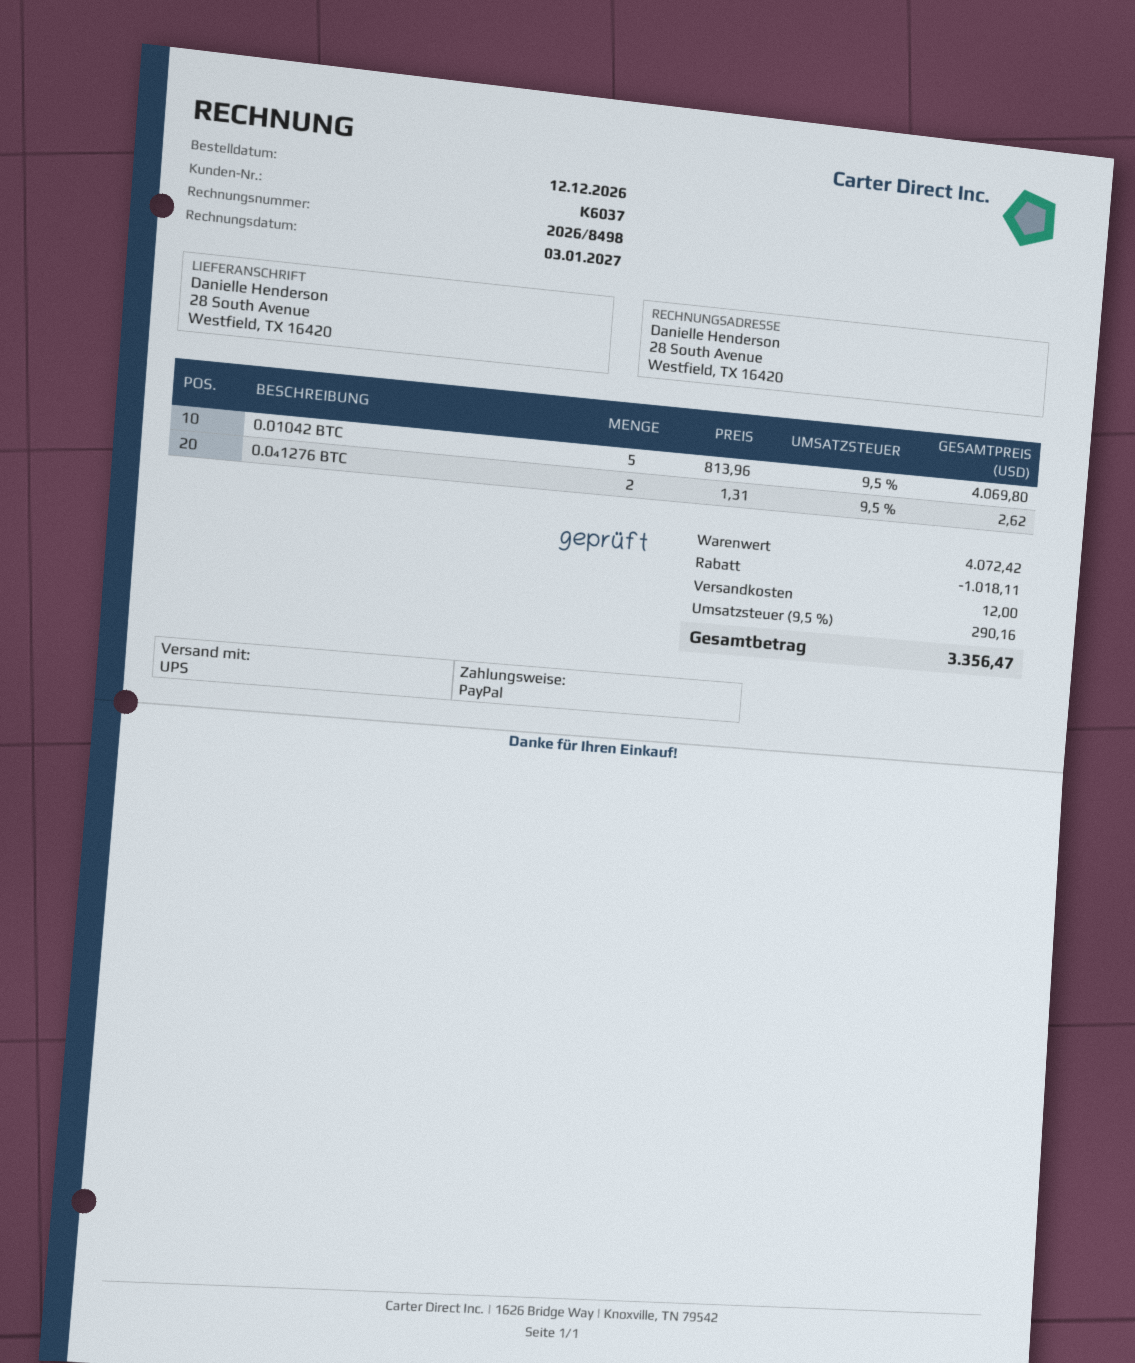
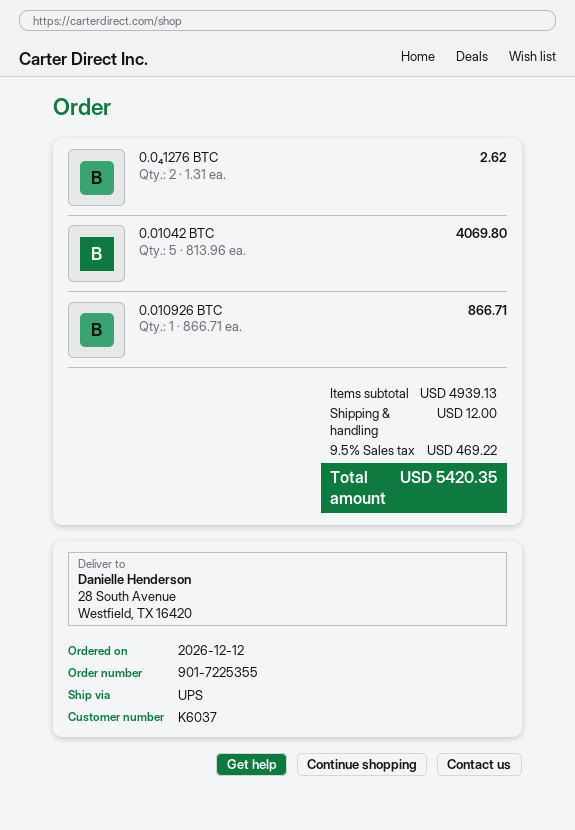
0.010926 BTC: none -> 1 x 866.71 = 866.71
subtotal: 4072.42 -> 4939.13
discount: 1018.11 -> none
tax: 9.5% = 290.16 -> 9.5% = 469.22
total: 3356.47 -> 5420.35

